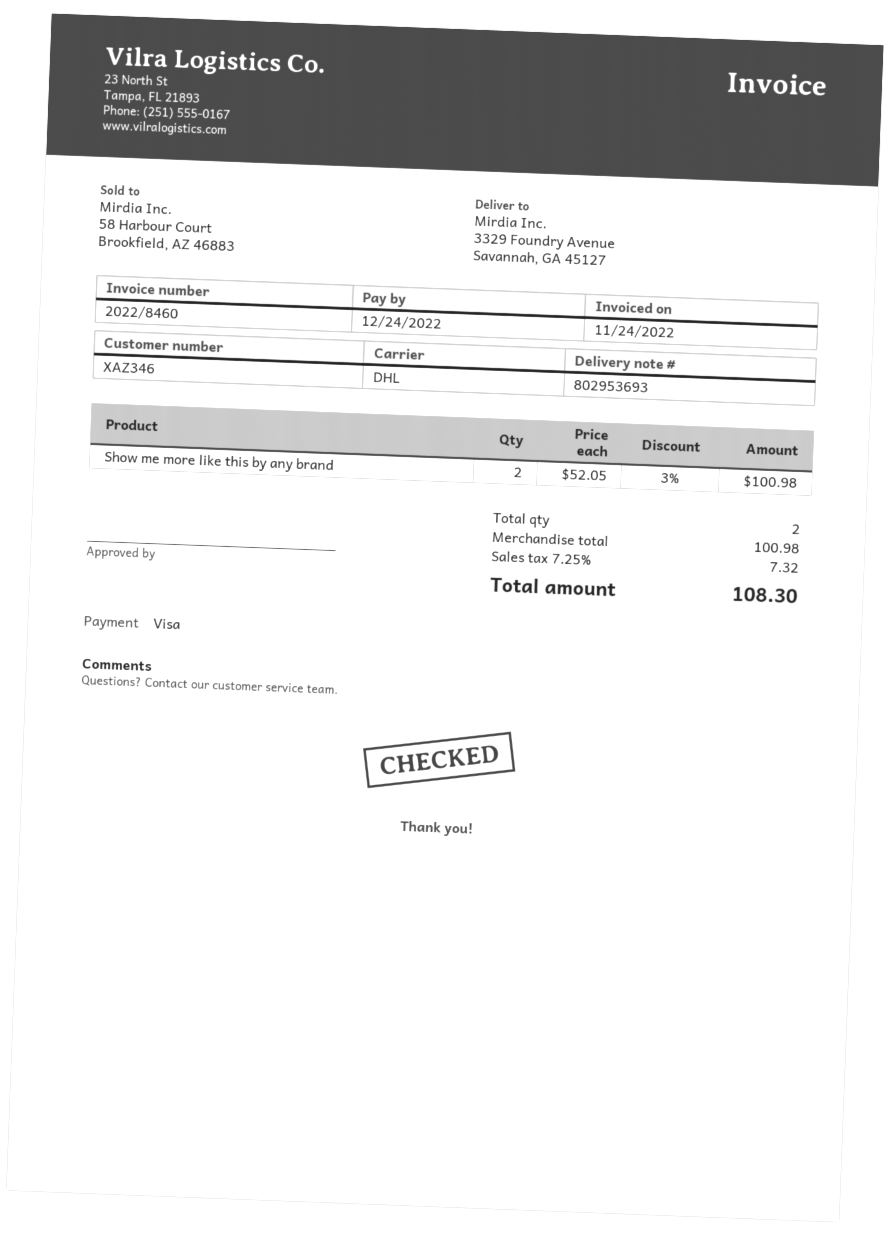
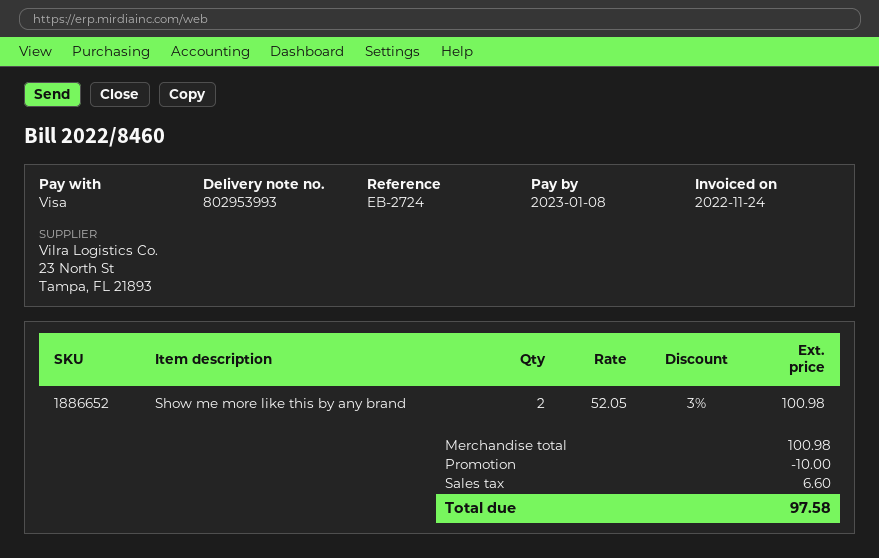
delivery note number: 802953693 -> 802953993
due date: 2022-12-24 -> 2023-01-08
discount: none -> 10.00
tax: 7.32 -> 6.60
total: 108.30 -> 97.58

